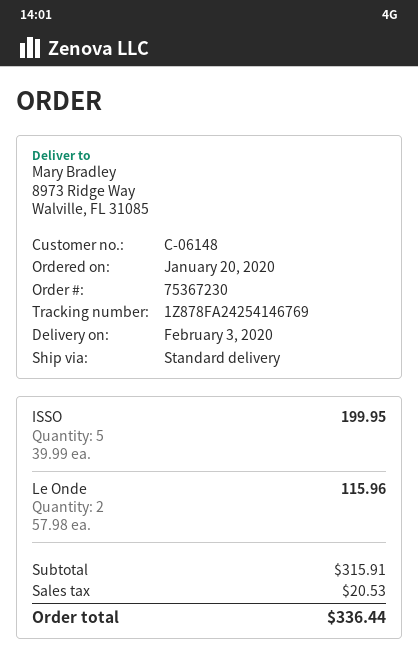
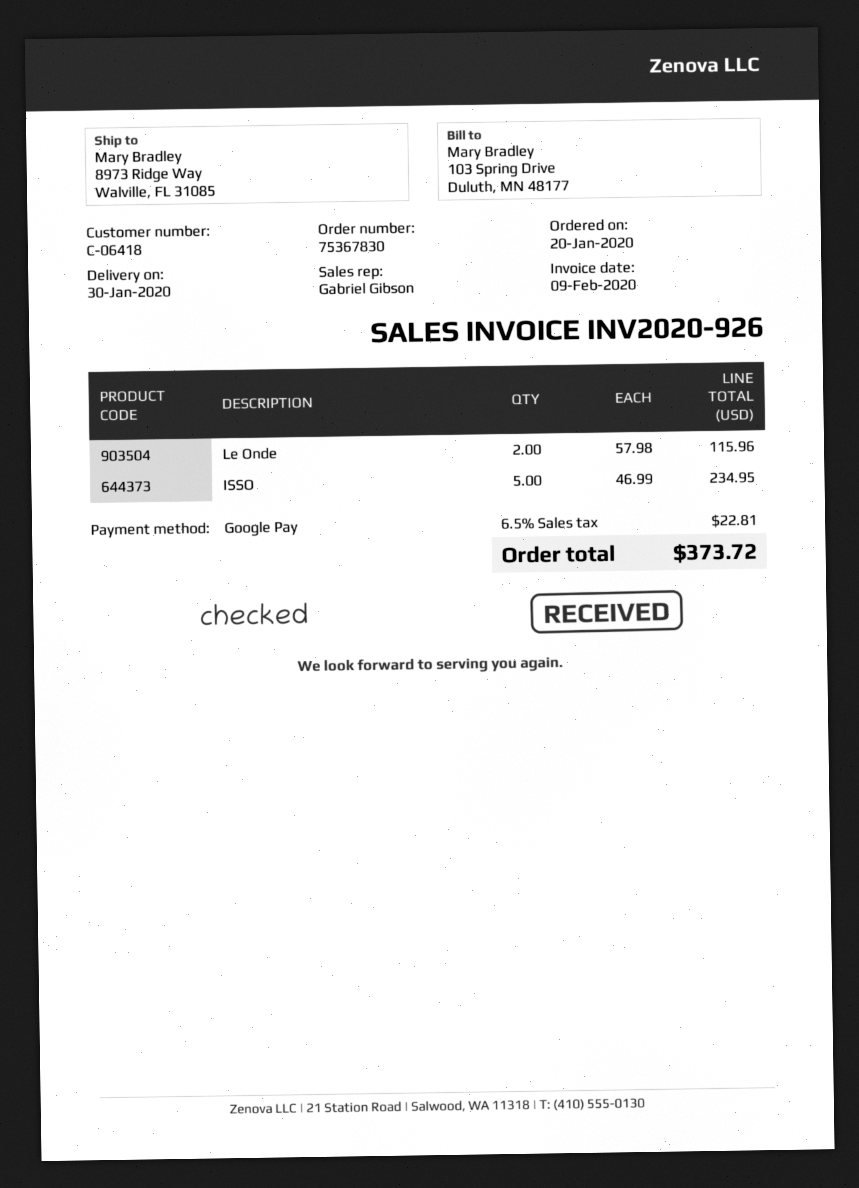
order number: 75367230 -> 75367830
delivery date: 2020-02-03 -> 2020-01-30
customer number: C-06148 -> C-06418
ISSO: 5 x 39.99 = 199.95 -> 5 x 46.99 = 234.95
tax: 20.53 -> 22.81
total: 336.44 -> 373.72

